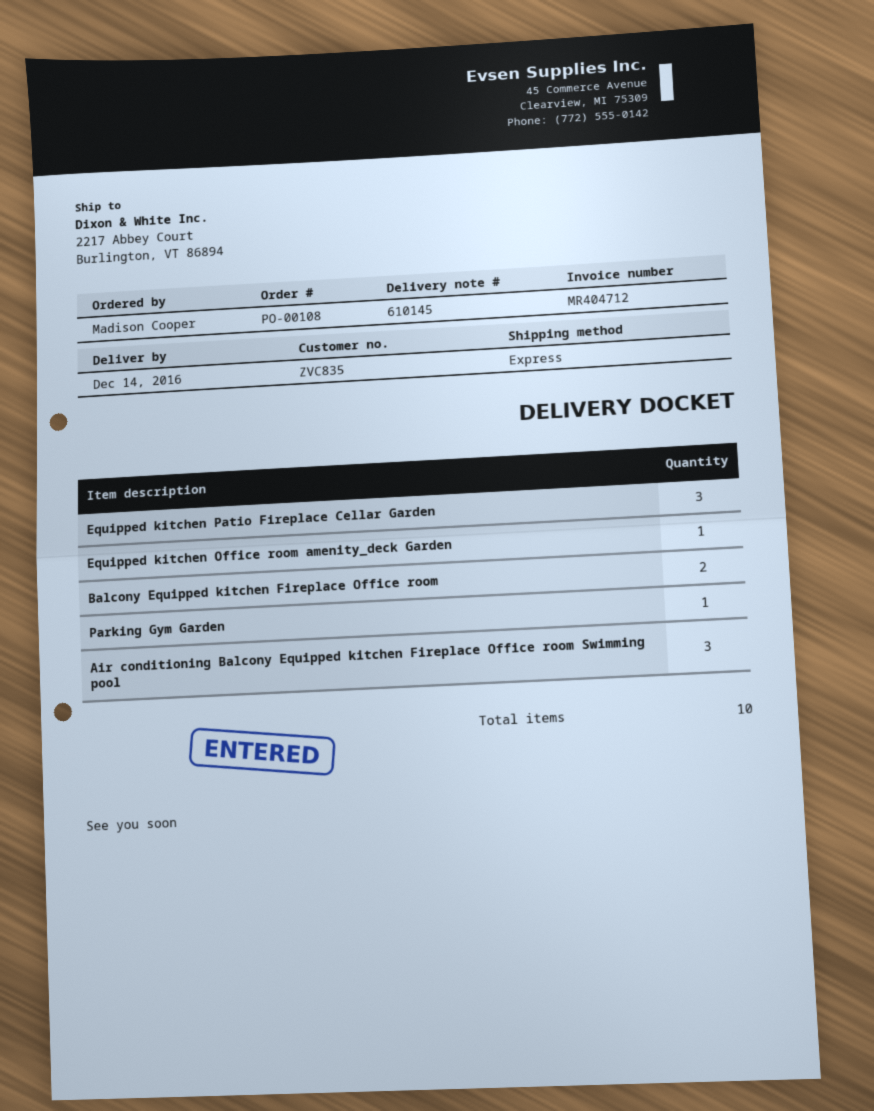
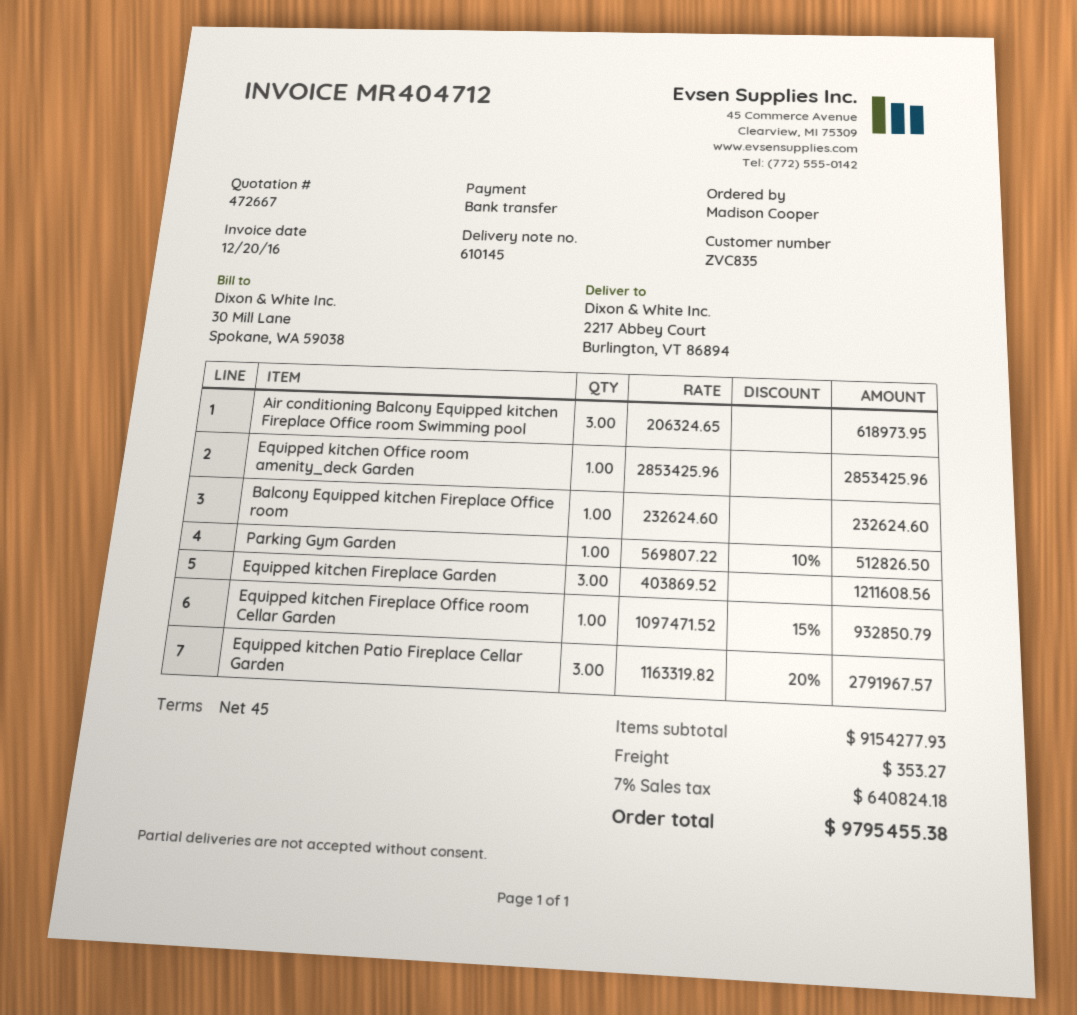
Balcony Equipped kitchen Fireplace Office room: 2 -> 1
Equipped kitchen Fireplace Garden: none -> 3
Equipped kitchen Fireplace Office room Cellar Garden: none -> 1

